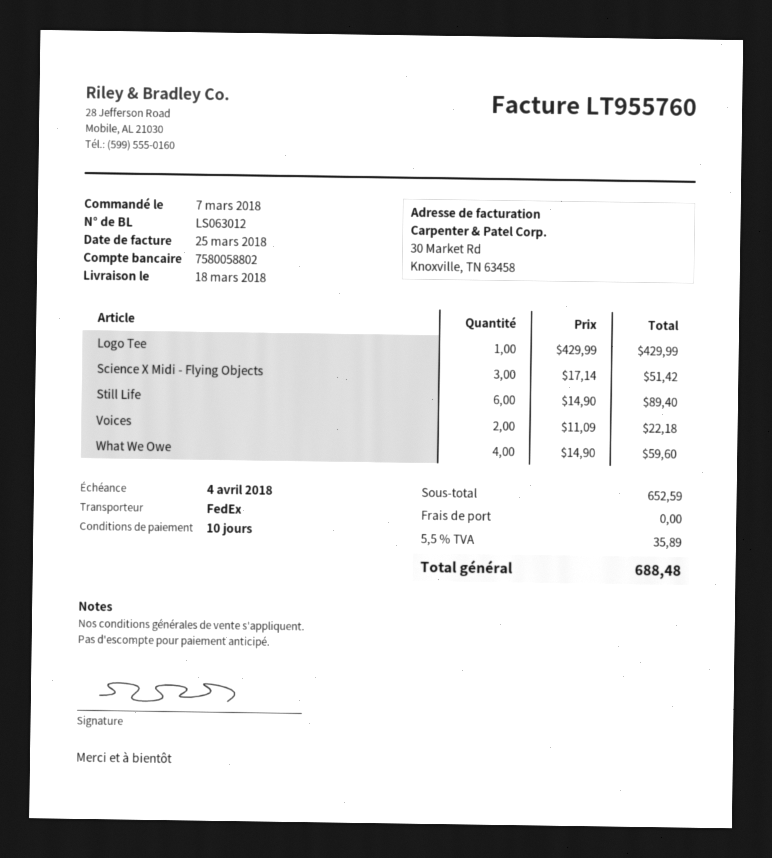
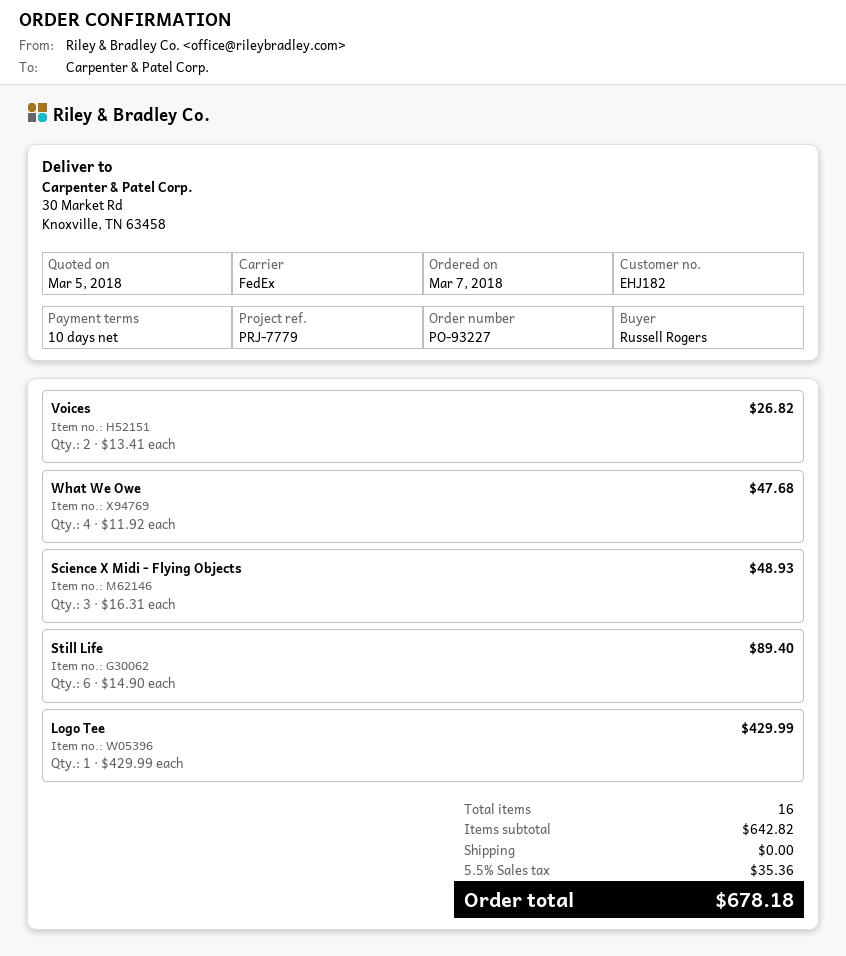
Science X Midi - Flying Objects: 3 x 17.14 = 51.42 -> 3 x 16.31 = 48.93
Voices: 2 x 11.09 = 22.18 -> 2 x 13.41 = 26.82
What We Owe: 4 x 14.90 = 59.60 -> 4 x 11.92 = 47.68
subtotal: 652.59 -> 642.82
tax: 5.5% = 35.89 -> 5.5% = 35.36
total: 688.48 -> 678.18

